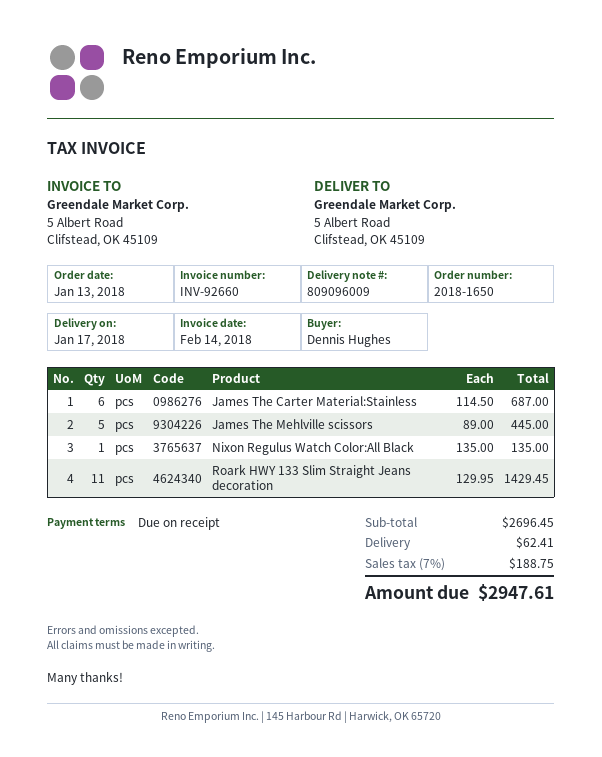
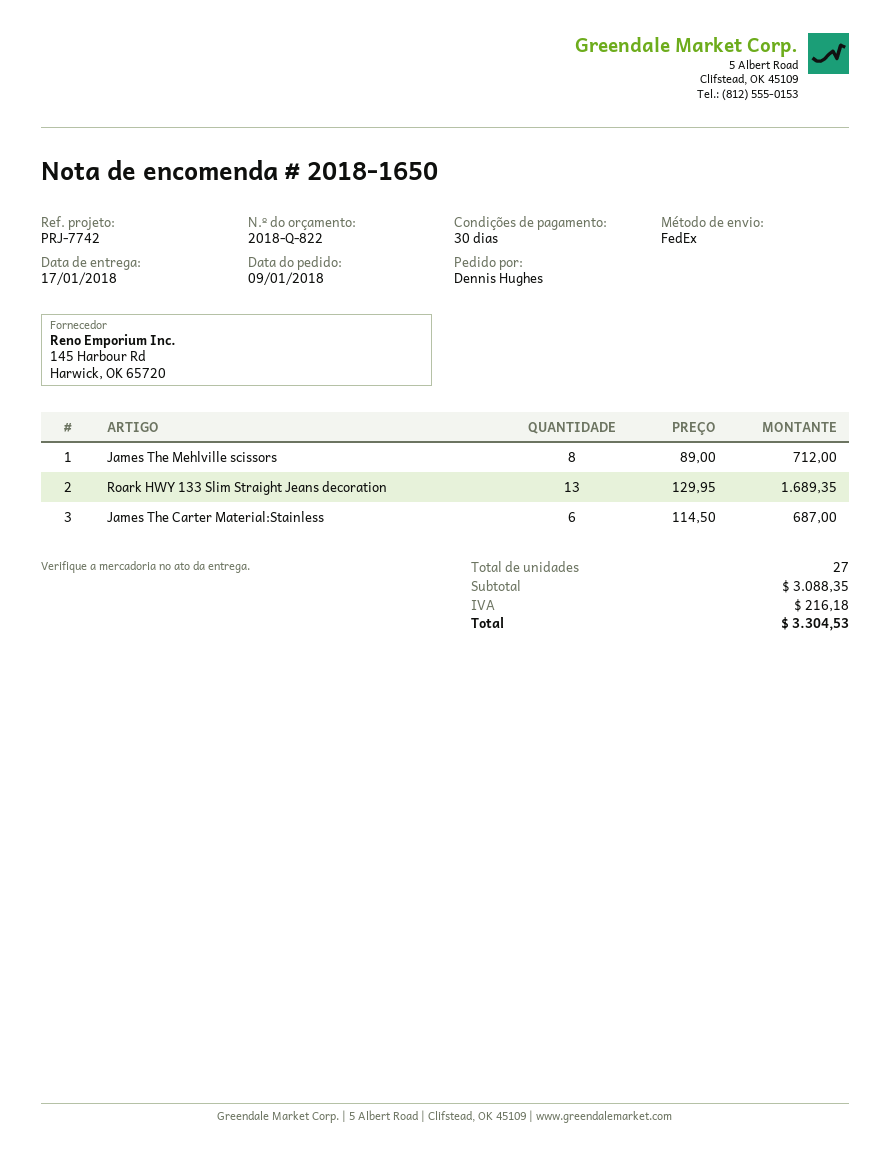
order date: 2018-01-13 -> 2018-01-09
payment terms: on receipt -> 30 days
James The Mehlville scissors: 5 x 89.00 = 445.00 -> 8 x 89.00 = 712.00
Nixon Regulus Watch Color:All Black: 1 x 135.00 = 135.00 -> none
Roark HWY 133 Slim Straight Jeans decoration: 11 x 129.95 = 1429.45 -> 13 x 129.95 = 1689.35
subtotal: 2696.45 -> 3088.35
shipping: 62.41 -> none
tax: 188.75 -> 216.18
total: 2947.61 -> 3304.53

